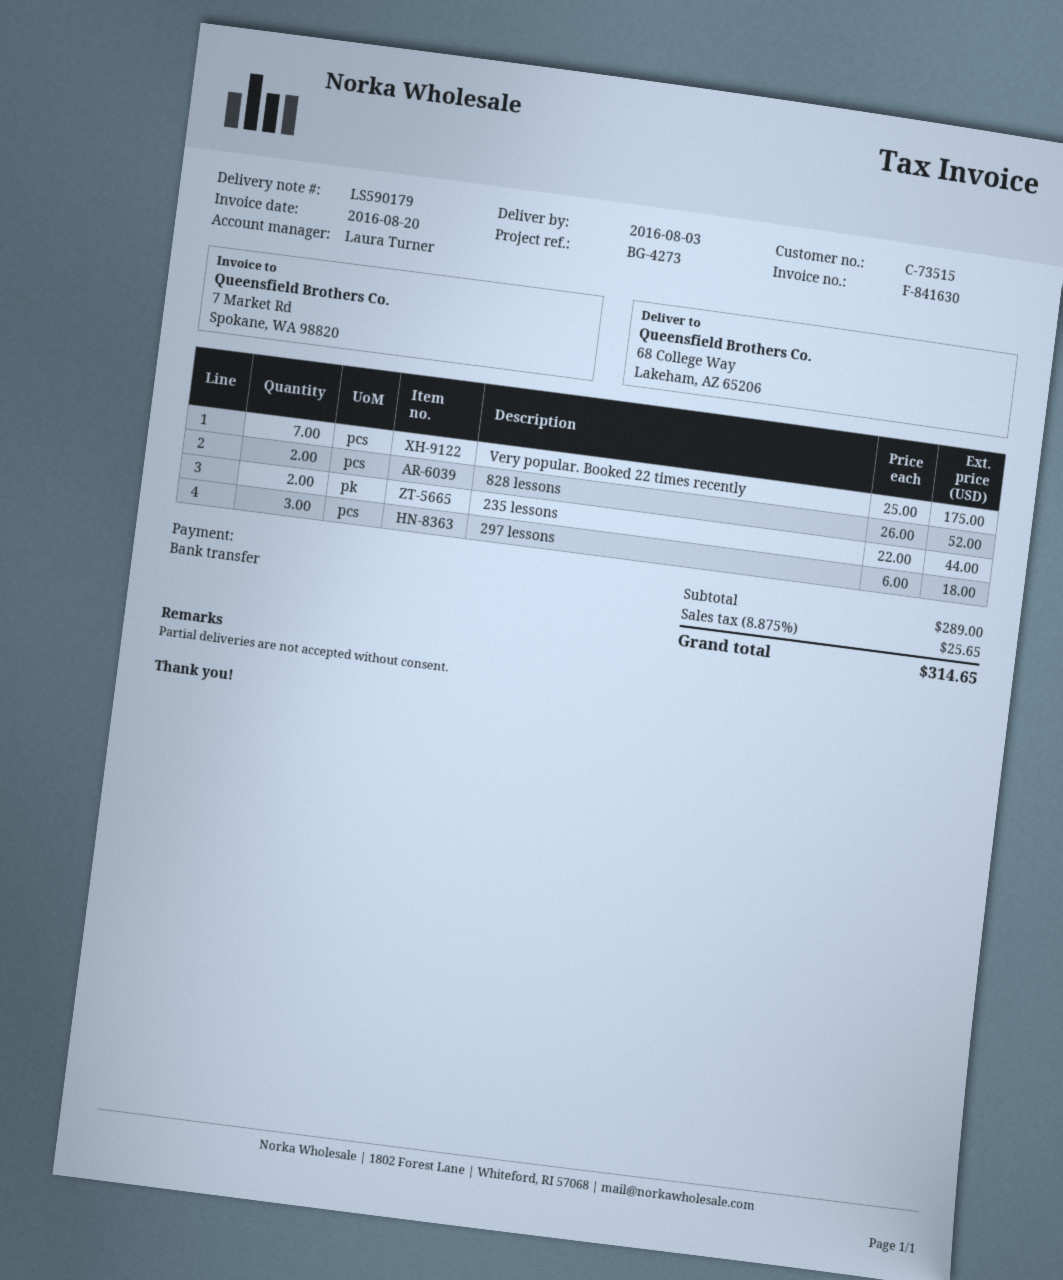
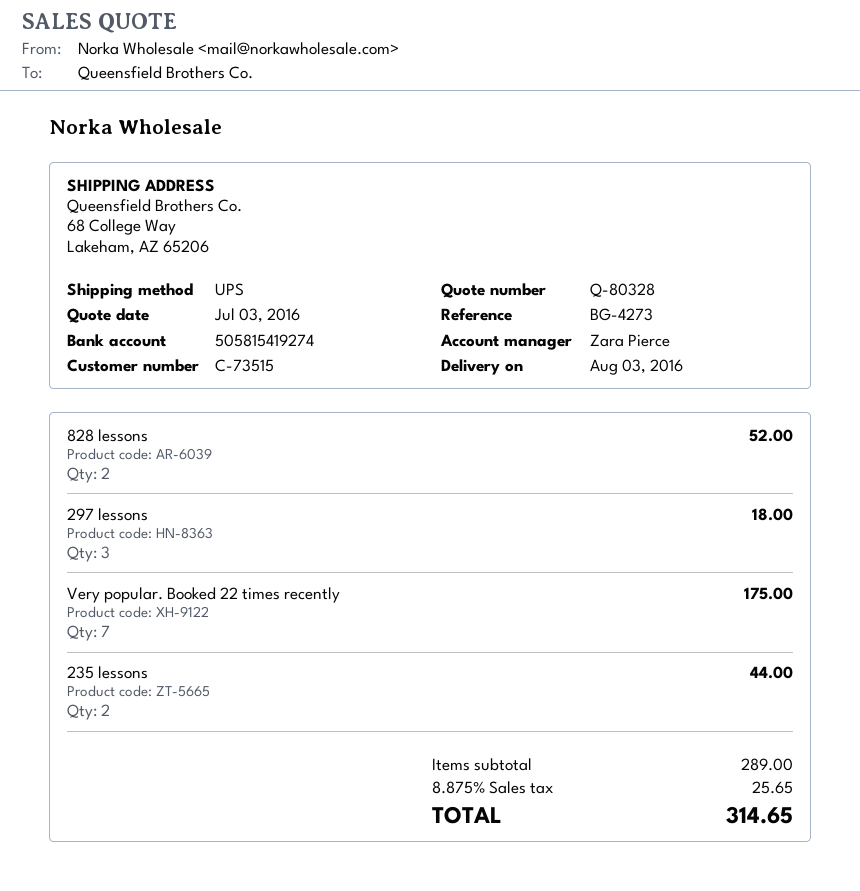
sales rep: Laura Turner -> Zara Pierce

